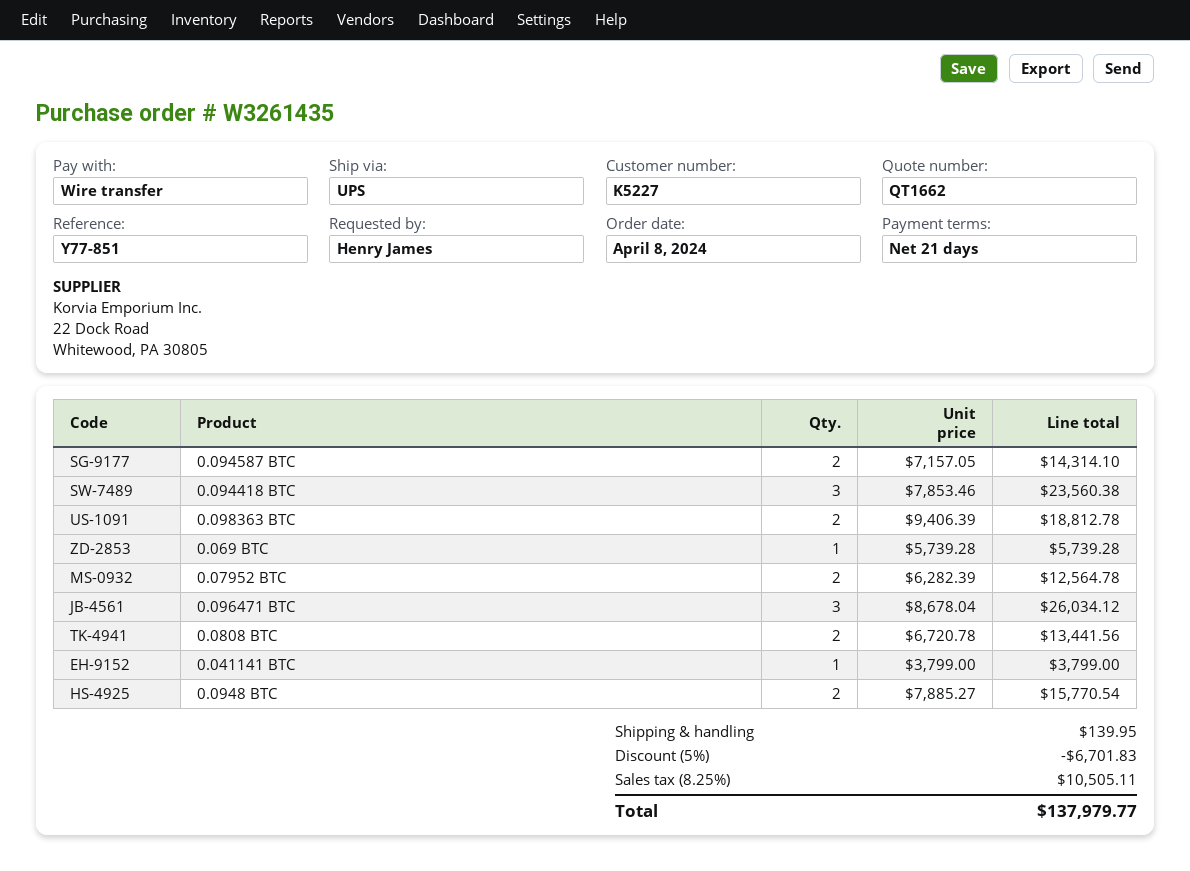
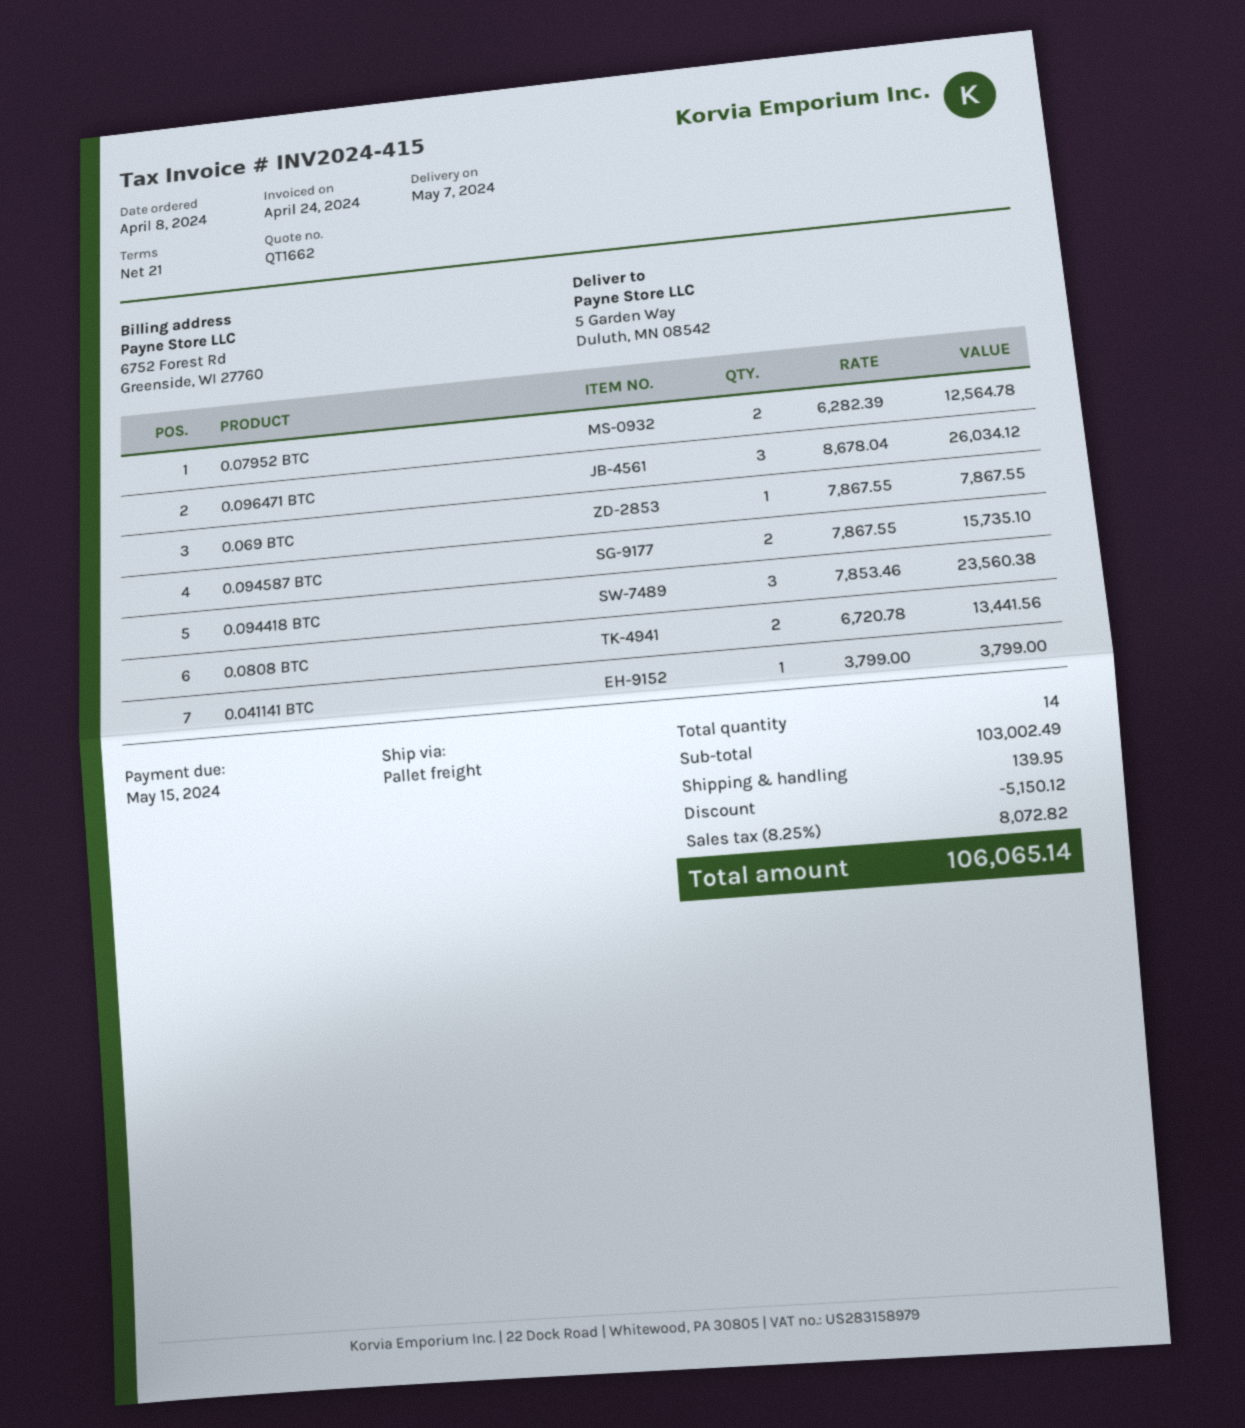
shipping method: UPS -> pallet freight
0.094587 BTC: 2 x 7157.05 = 14314.10 -> 2 x 7867.55 = 15735.10
0.098363 BTC: 2 x 9406.39 = 18812.78 -> none
0.069 BTC: 1 x 5739.28 = 5739.28 -> 1 x 7867.55 = 7867.55
0.0948 BTC: 2 x 7885.27 = 15770.54 -> none
discount: 6701.83 -> 5150.12
tax: 8.25% = 10505.11 -> 8.25% = 8072.82
total: 137979.77 -> 106065.14

